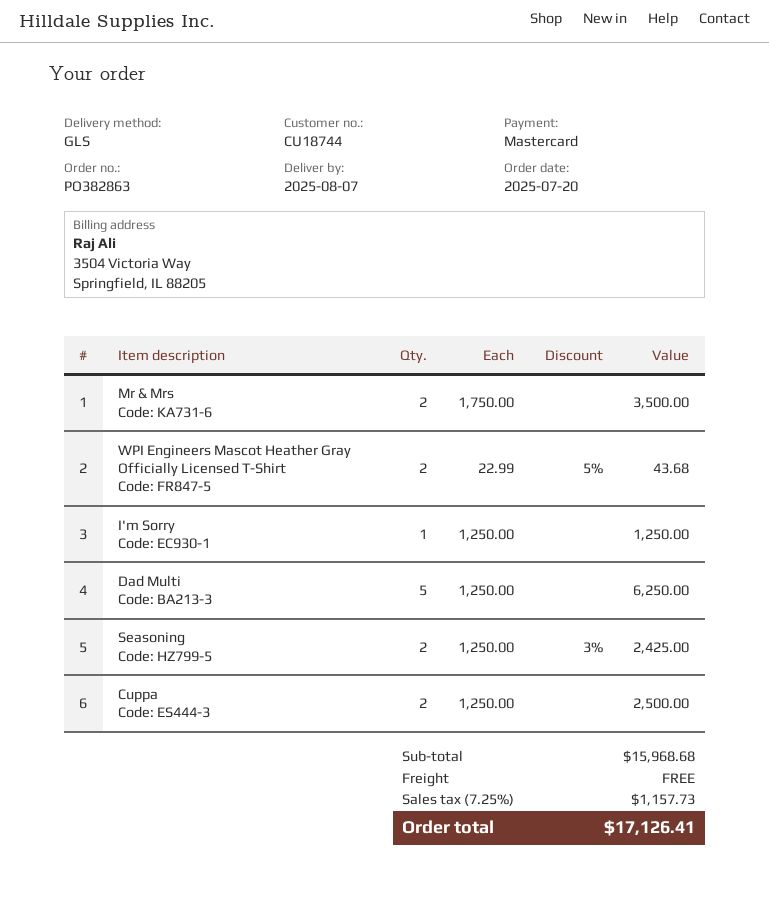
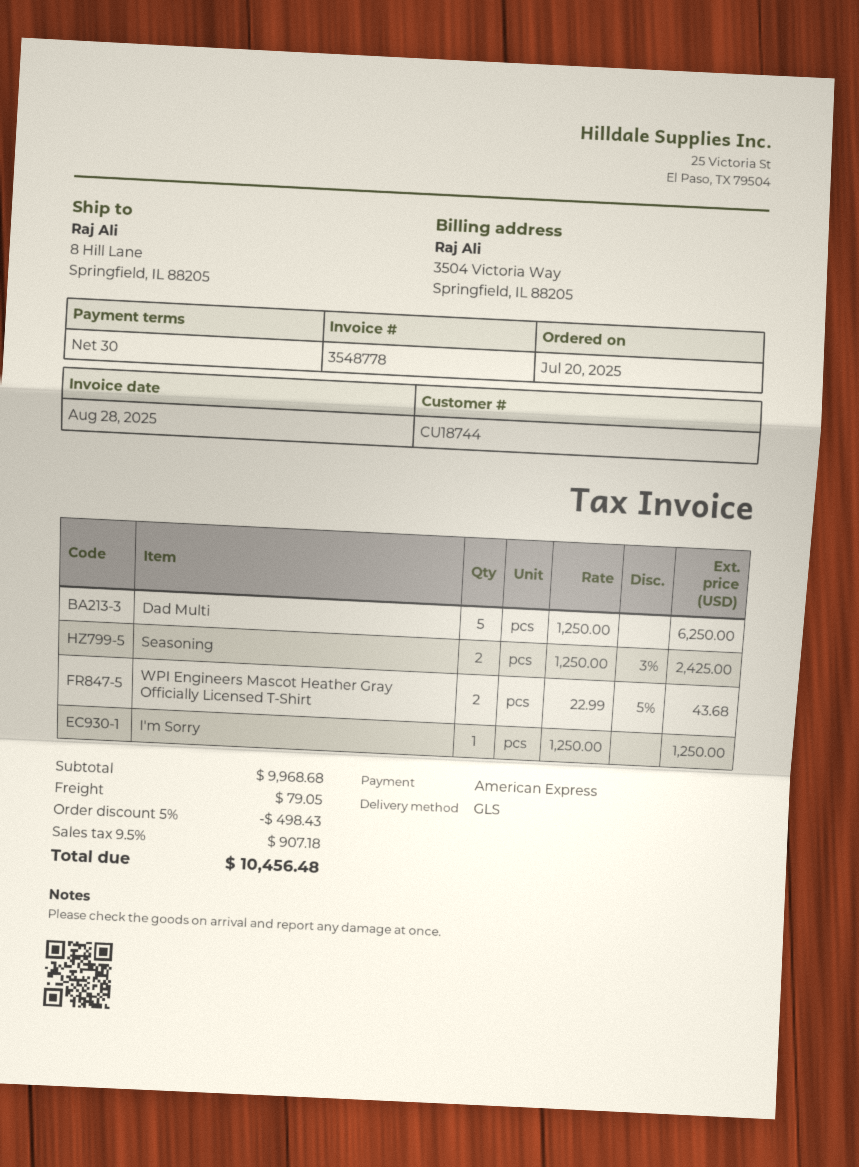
payment method: Mastercard -> American Express
Mr & Mrs: 2 x 1750.00 = 3500.00 -> none
Cuppa: 2 x 1250.00 = 2500.00 -> none
subtotal: 15968.68 -> 9968.68
discount: none -> 5% = 498.43
shipping: 0.00 -> 79.05
tax: 7.25% = 1157.73 -> 9.5% = 907.18
total: 17126.41 -> 10456.48

